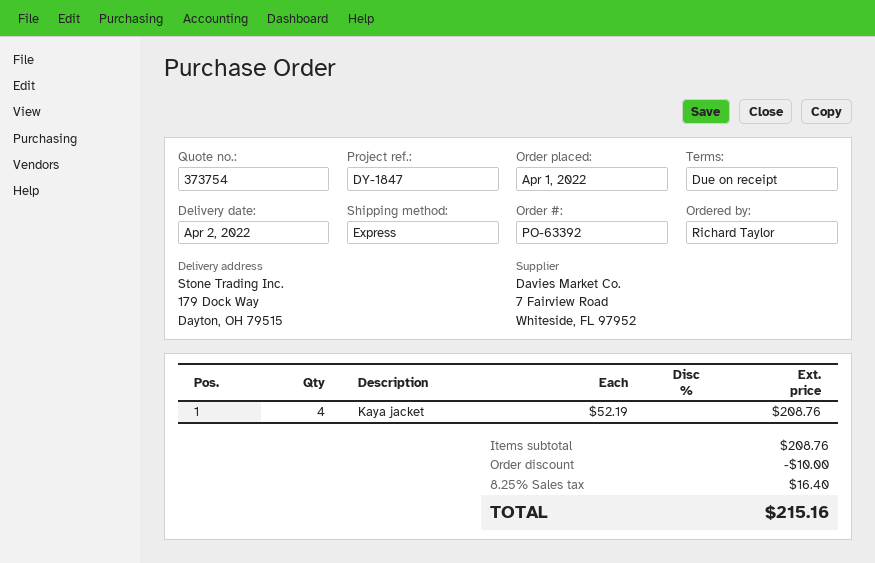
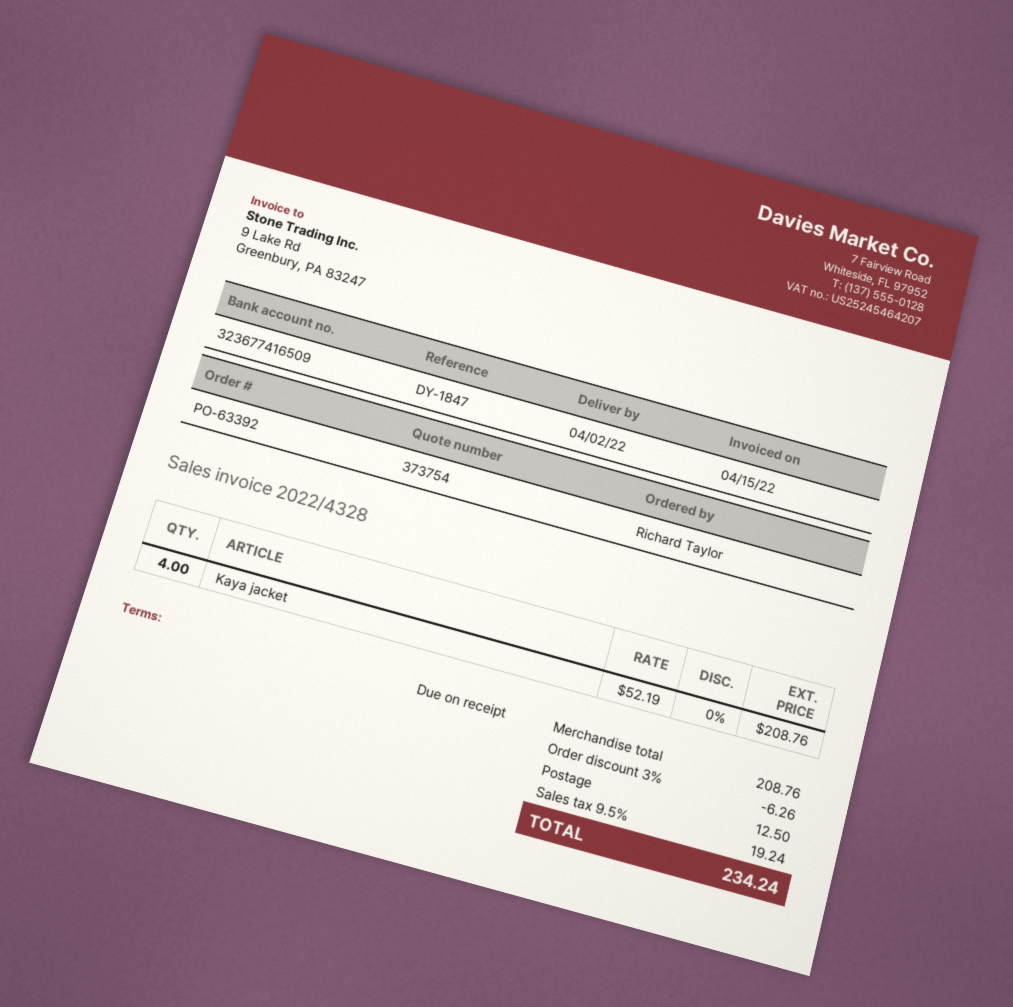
discount: 10.00 -> 6.26
shipping: none -> 12.50
tax: 8.25% = 16.40 -> 9.5% = 19.24
total: 215.16 -> 234.24

